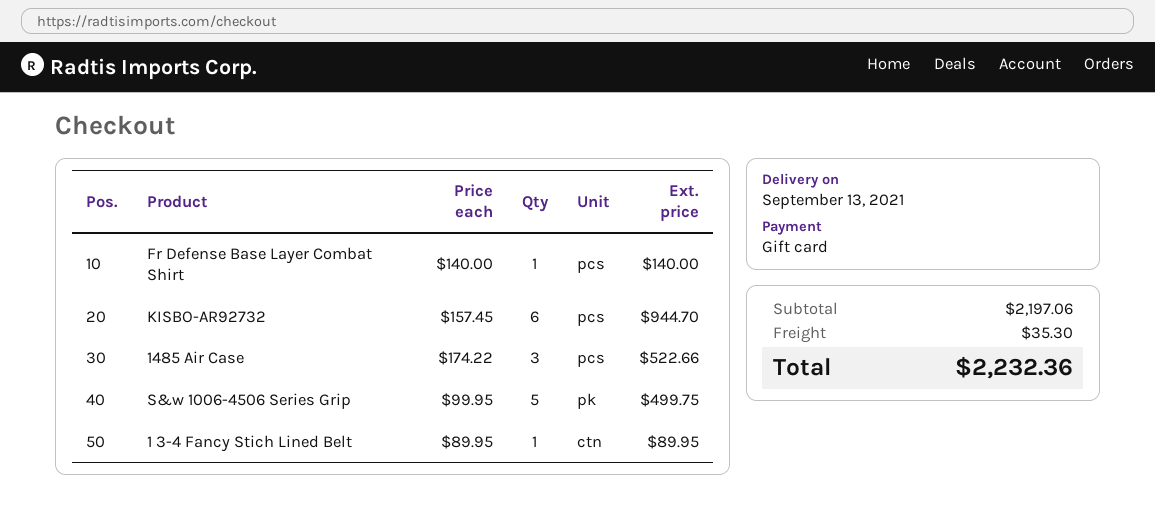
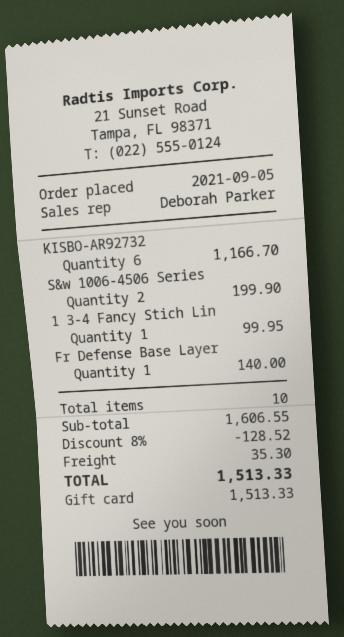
KISBO-AR92732: 6 for 944.70 -> 6 for 1166.70
1485 Air Case: 3 for 522.66 -> none
S&w 1006-4506 Series Grip: 5 for 499.75 -> 2 for 199.90
1 3-4 Fancy Stich Lined Belt: 1 for 89.95 -> 1 for 99.95
subtotal: 2197.06 -> 1606.55
discount: none -> 8% = 128.52
total: 2232.36 -> 1513.33

